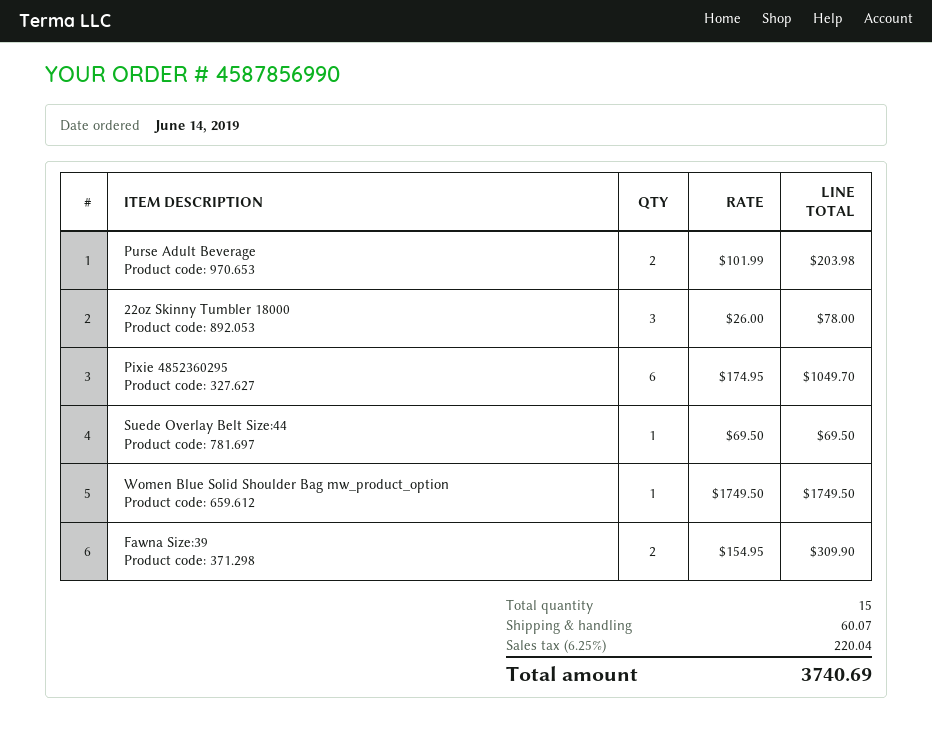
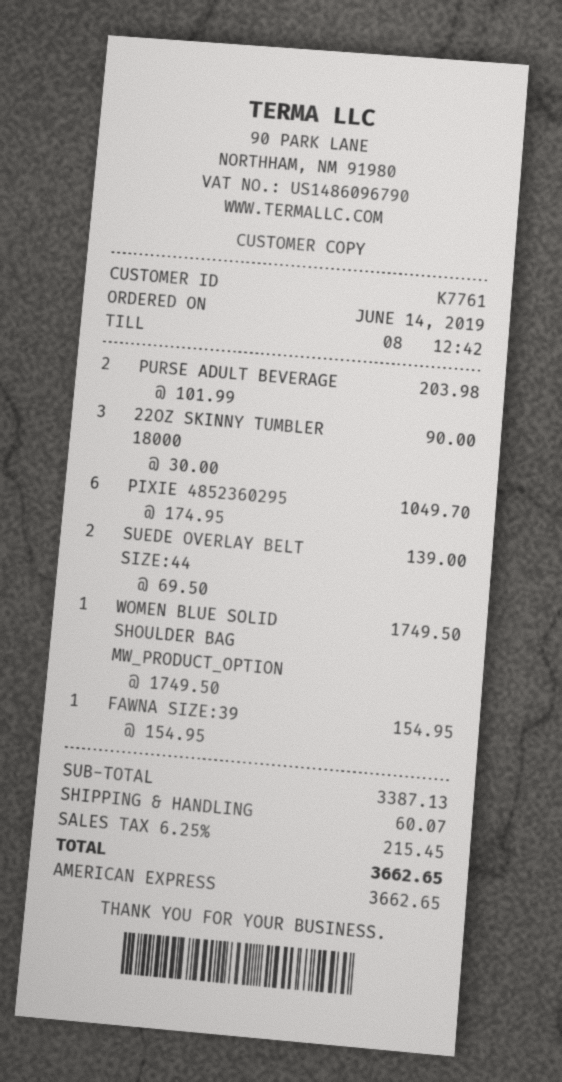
22oz Skinny Tumbler 18000: 3 x 26.00 = 78.00 -> 3 x 30.00 = 90.00
Suede Overlay Belt Size:44: 1 x 69.50 = 69.50 -> 2 x 69.50 = 139.00
Fawna Size:39: 2 x 154.95 = 309.90 -> 1 x 154.95 = 154.95
tax: 6.25% = 220.04 -> 6.25% = 215.45
total: 3740.69 -> 3662.65

